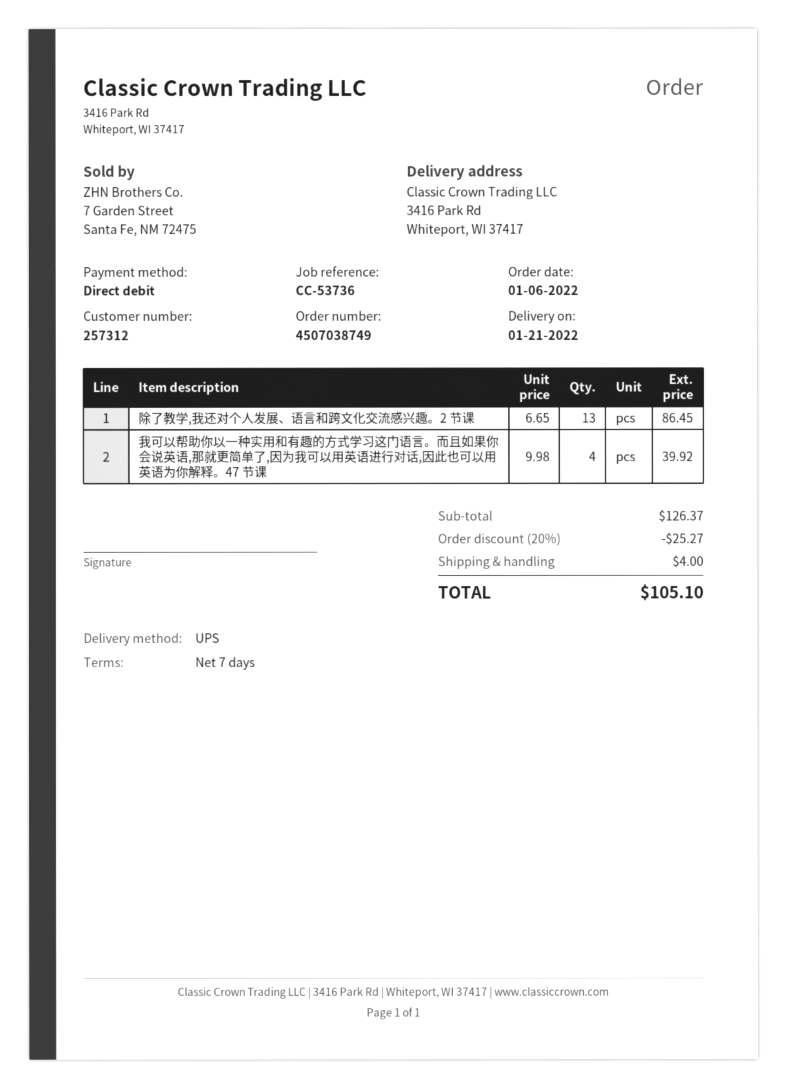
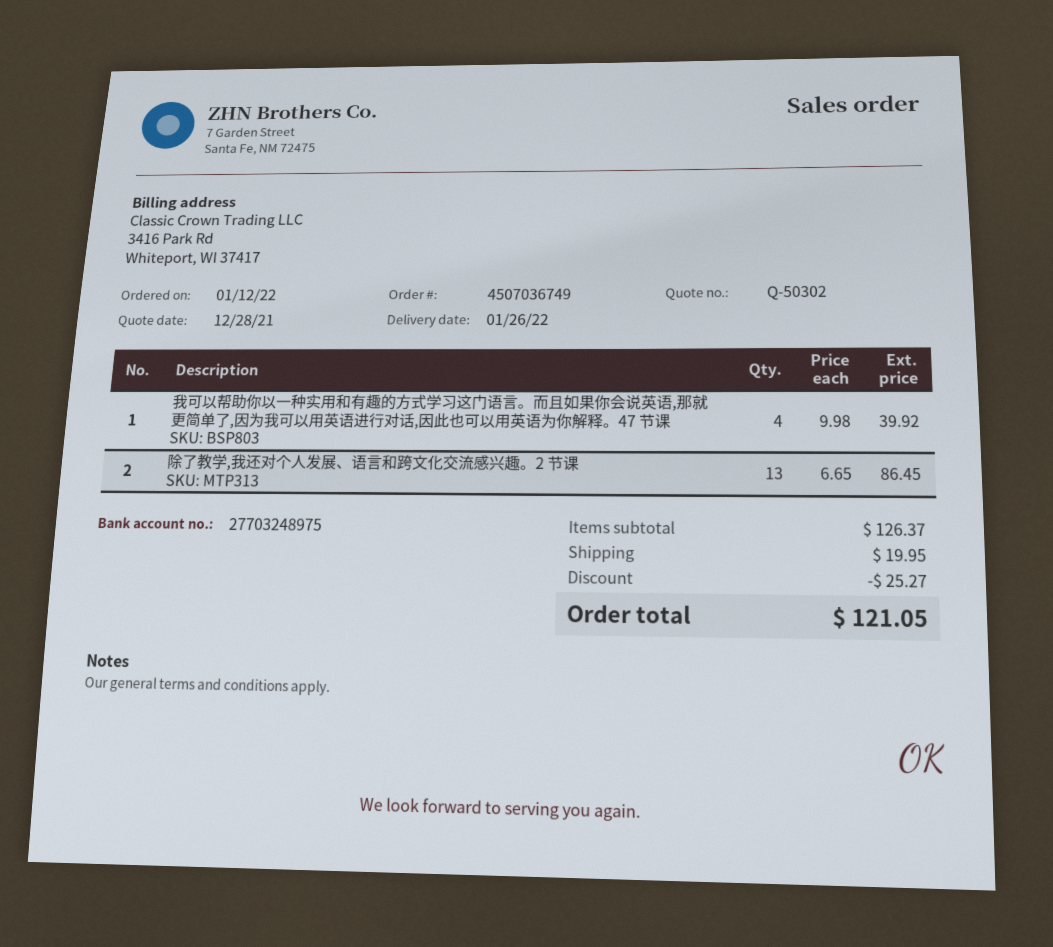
order number: 4507038749 -> 4507036749
order date: 2022-01-06 -> 2022-01-12
delivery date: 2022-01-21 -> 2022-01-26
shipping: 4.00 -> 19.95
total: 105.10 -> 121.05

